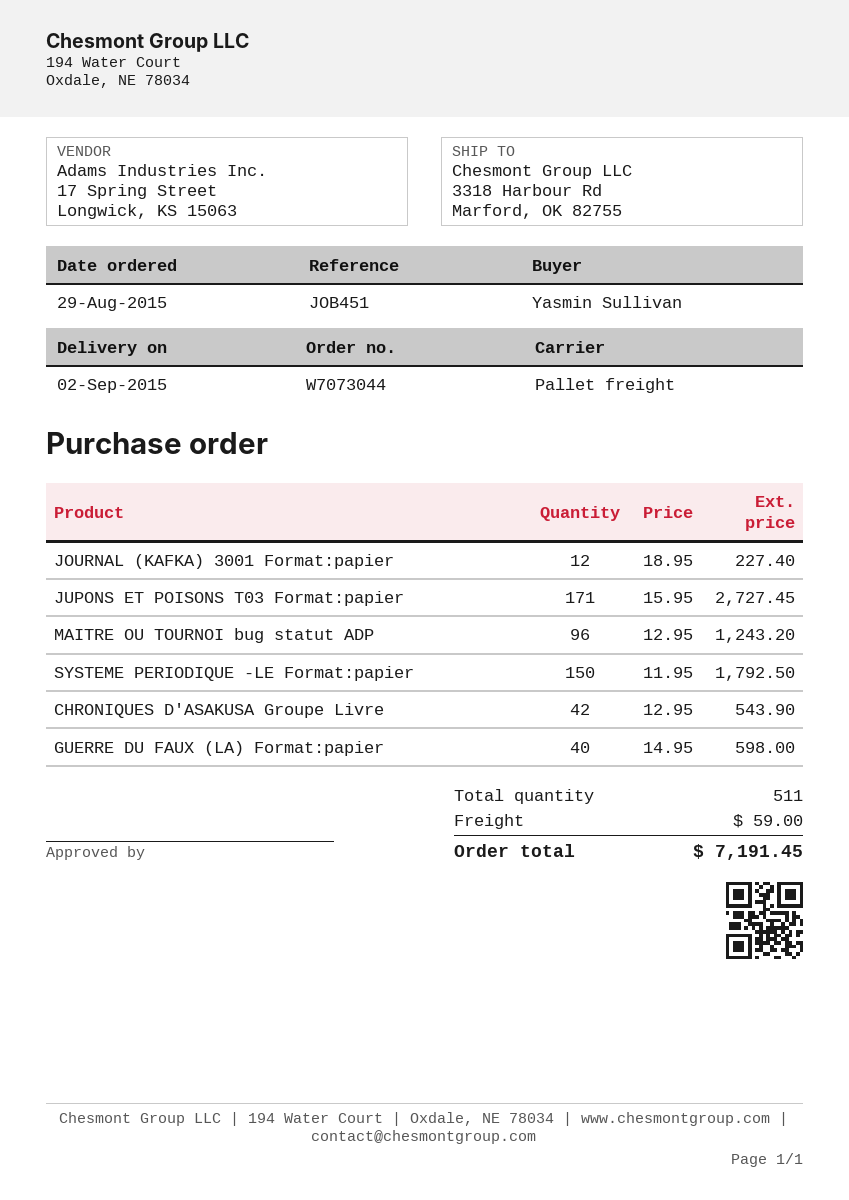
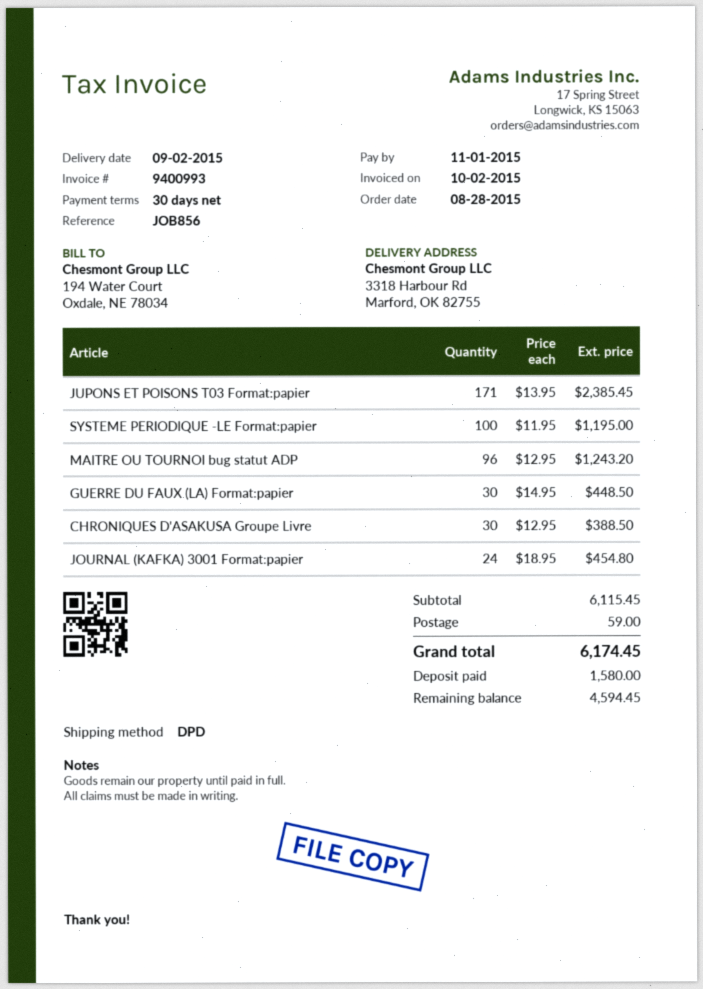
order date: 2015-08-29 -> 2015-08-28
reference: JOB451 -> JOB856
shipping method: pallet freight -> DPD
JOURNAL (KAFKA) 3001 Format:papier: 12 x 18.95 = 227.40 -> 24 x 18.95 = 454.80
JUPONS ET POISONS T03 Format:papier: 171 x 15.95 = 2727.45 -> 171 x 13.95 = 2385.45
SYSTEME PERIODIQUE -LE Format:papier: 150 x 11.95 = 1792.50 -> 100 x 11.95 = 1195.00
CHRONIQUES D'ASAKUSA Groupe Livre: 42 x 12.95 = 543.90 -> 30 x 12.95 = 388.50
GUERRE DU FAUX (LA) Format:papier: 40 x 14.95 = 598.00 -> 30 x 14.95 = 448.50
total: 7191.45 -> 6174.45

